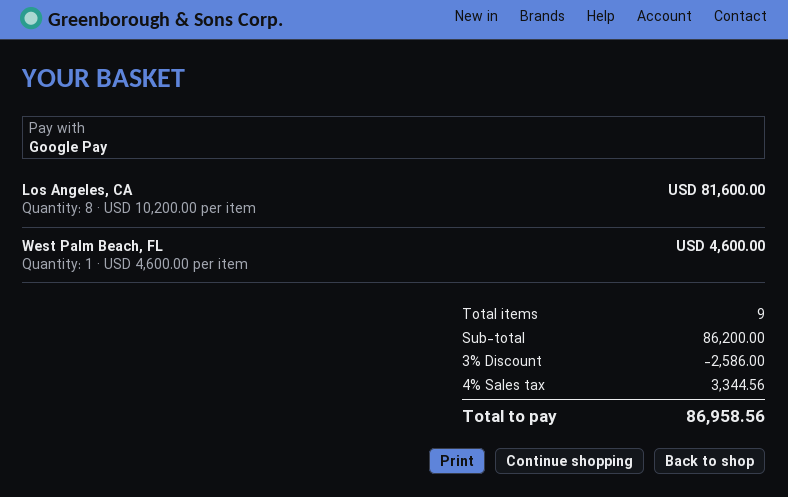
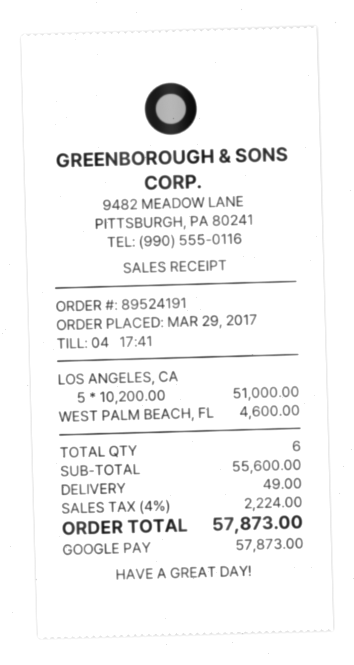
Los Angeles, CA: 8 x 10200.00 = 81600.00 -> 5 x 10200.00 = 51000.00
total quantity: 9 -> 6
subtotal: 86200.00 -> 55600.00
discount: 3% = 2586.00 -> none
shipping: none -> 49.00
tax: 4% = 3344.56 -> 4% = 2224.00
total: 86958.56 -> 57873.00

